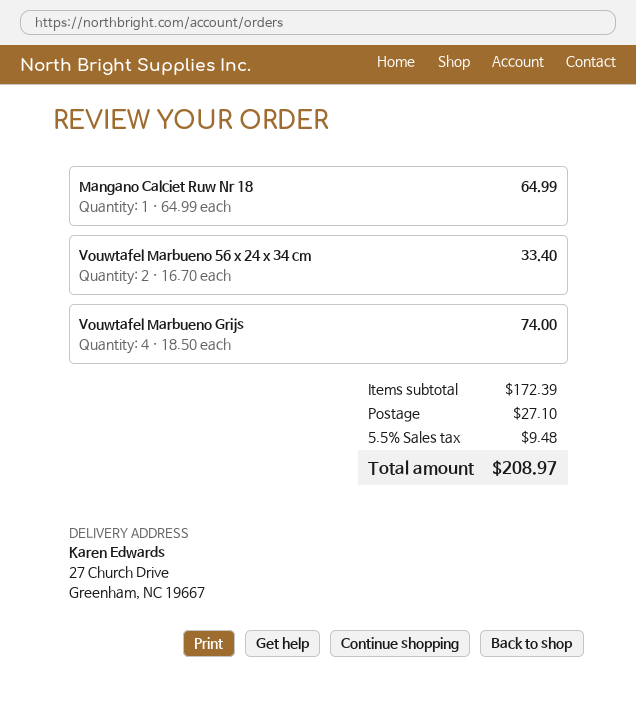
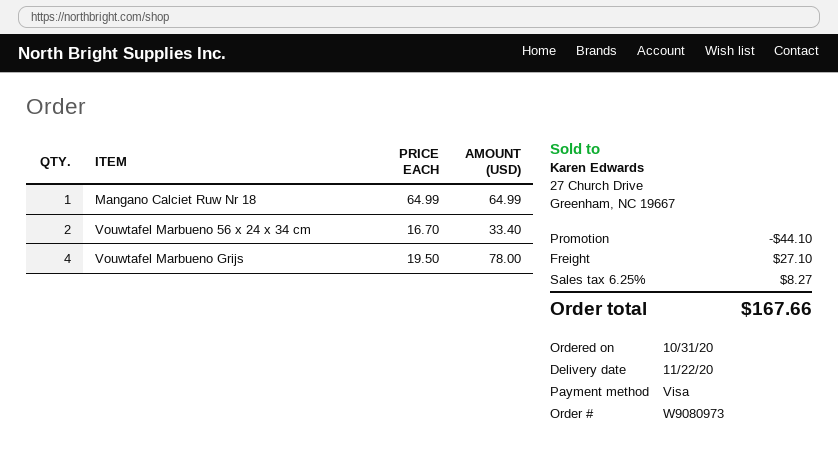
Vouwtafel Marbueno Grijs: 4 x 18.50 = 74.00 -> 4 x 19.50 = 78.00
discount: none -> 44.10
tax: 5.5% = 9.48 -> 6.25% = 8.27
total: 208.97 -> 167.66

